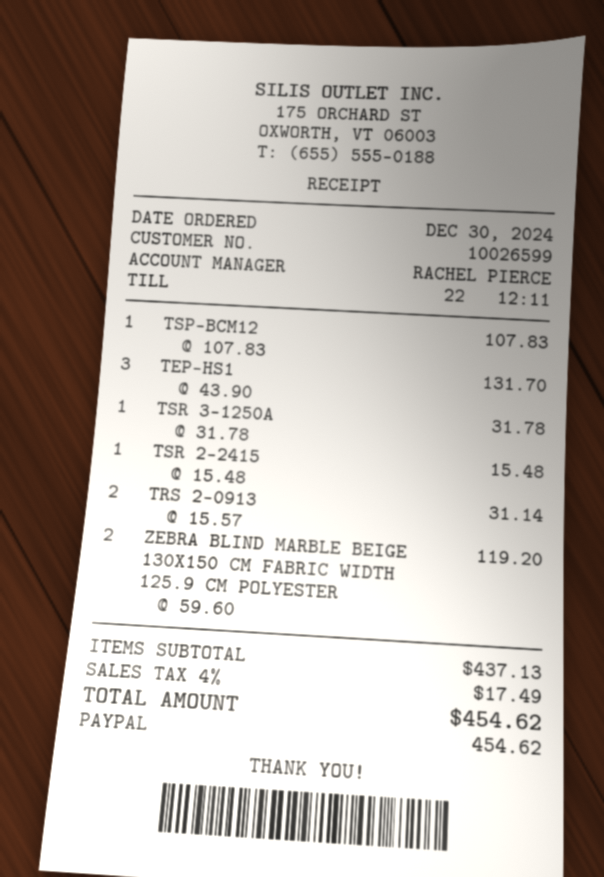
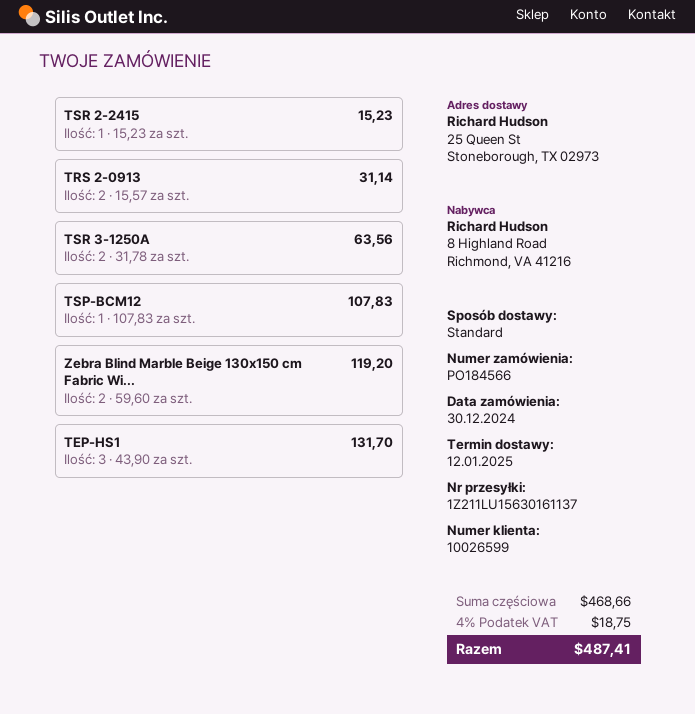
TSR 3-1250A: 1 x 31.78 = 31.78 -> 2 x 31.78 = 63.56
TSR 2-2415: 1 x 15.48 = 15.48 -> 1 x 15.23 = 15.23
subtotal: 437.13 -> 468.66
tax: 4% = 17.49 -> 4% = 18.75
total: 454.62 -> 487.41

